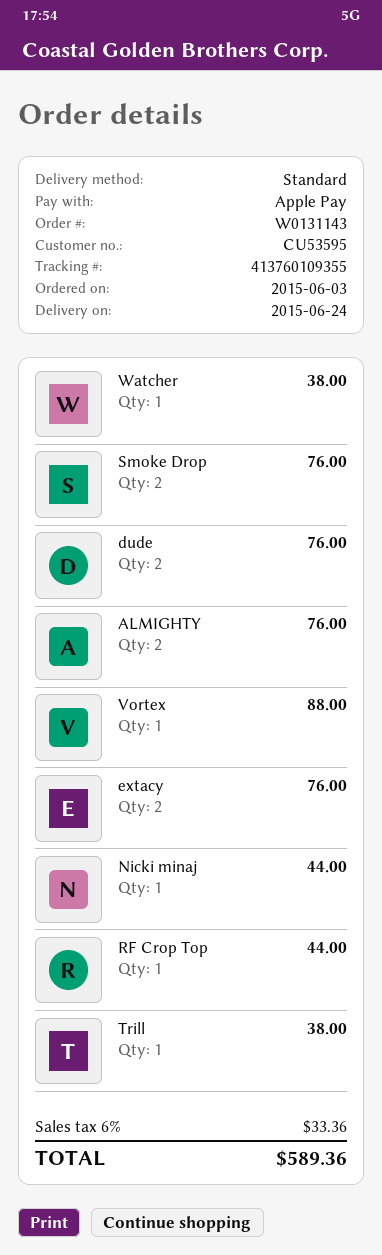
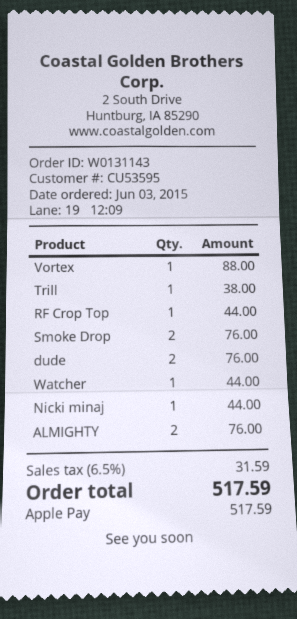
Watcher: 1 for 38.00 -> 1 for 44.00
extacy: 2 for 76.00 -> none
tax: 6% = 33.36 -> 6.5% = 31.59
total: 589.36 -> 517.59

